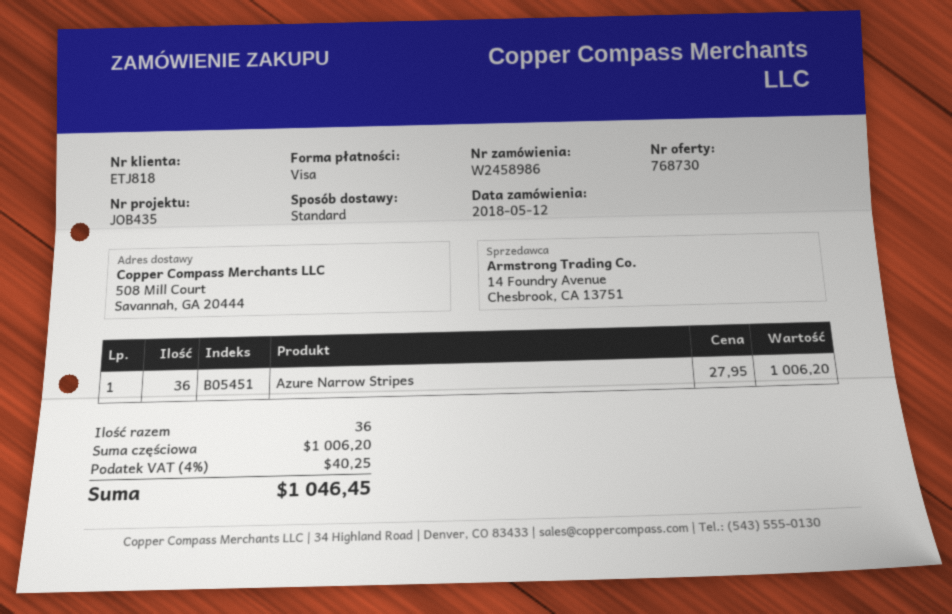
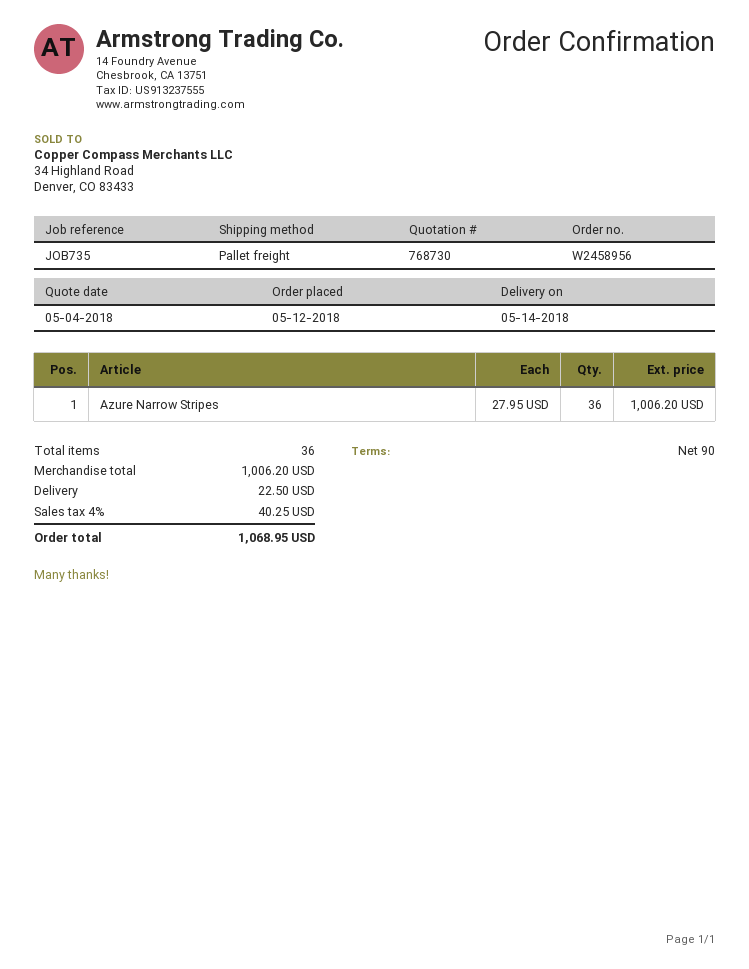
order number: W2458986 -> W2458956
reference: JOB435 -> JOB735
shipping method: standard -> pallet freight
shipping: none -> 22.50
total: 1046.45 -> 1068.95

